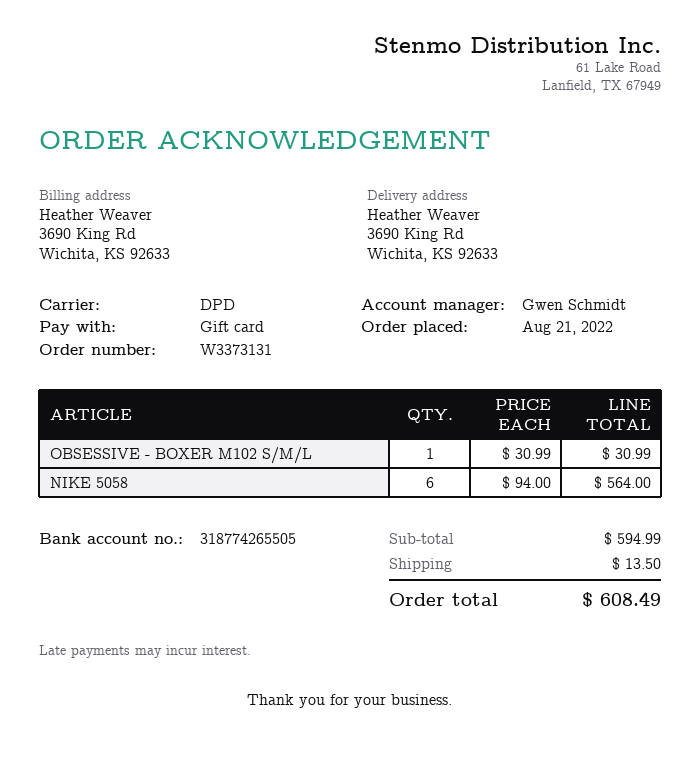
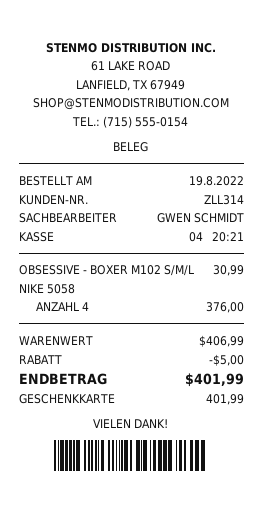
order date: 2022-08-21 -> 2022-08-19
NIKE 5058: 6 for 564.00 -> 4 for 376.00
subtotal: 594.99 -> 406.99
discount: none -> 5.00
shipping: 13.50 -> none
total: 608.49 -> 401.99

